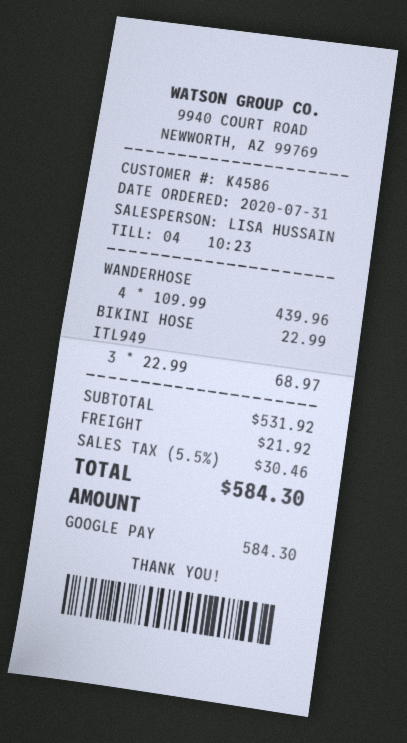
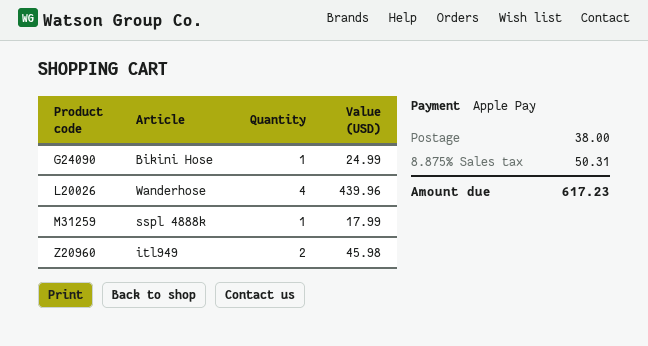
payment method: Google Pay -> Apple Pay
BIKINI HOSE: 1 for 22.99 -> 1 for 24.99
ITL949: 3 for 68.97 -> 2 for 45.98
sspl 4888k: none -> 1 for 17.99
shipping: 21.92 -> 38.00
tax: 5.5% = 30.46 -> 8.875% = 50.31
total: 584.30 -> 617.23

